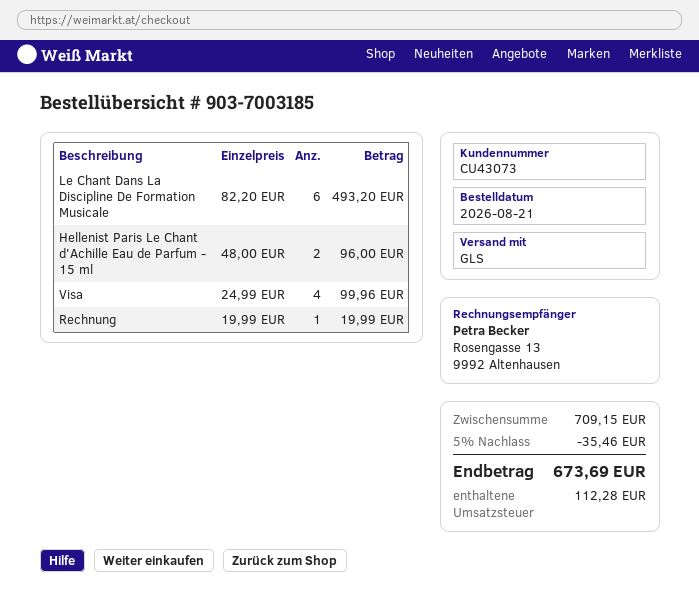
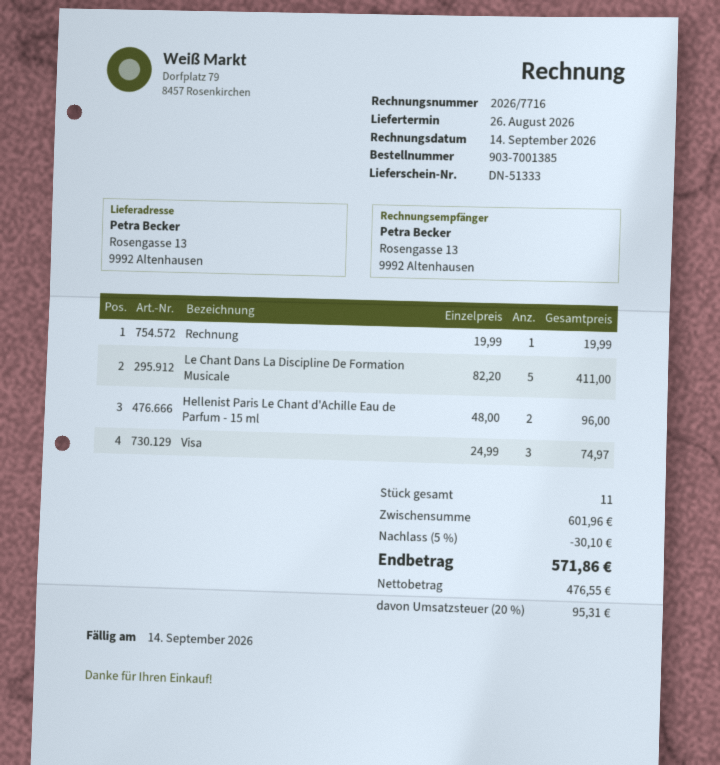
order number: 903-7003185 -> 903-7001385
Le Chant Dans La Discipline De Formation Musicale: 6 x 82.20 = 493.20 -> 5 x 82.20 = 411.00
Visa: 4 x 24.99 = 99.96 -> 3 x 24.99 = 74.97
subtotal: 709.15 -> 601.96
discount: 5% = 35.46 -> 5% = 30.10
tax: 112.28 -> 95.31
total: 673.69 -> 571.86

